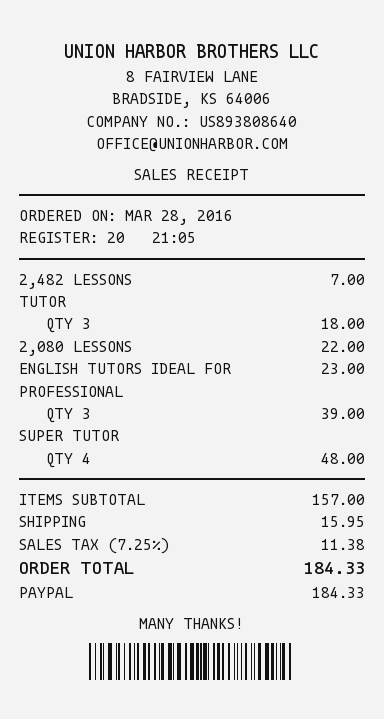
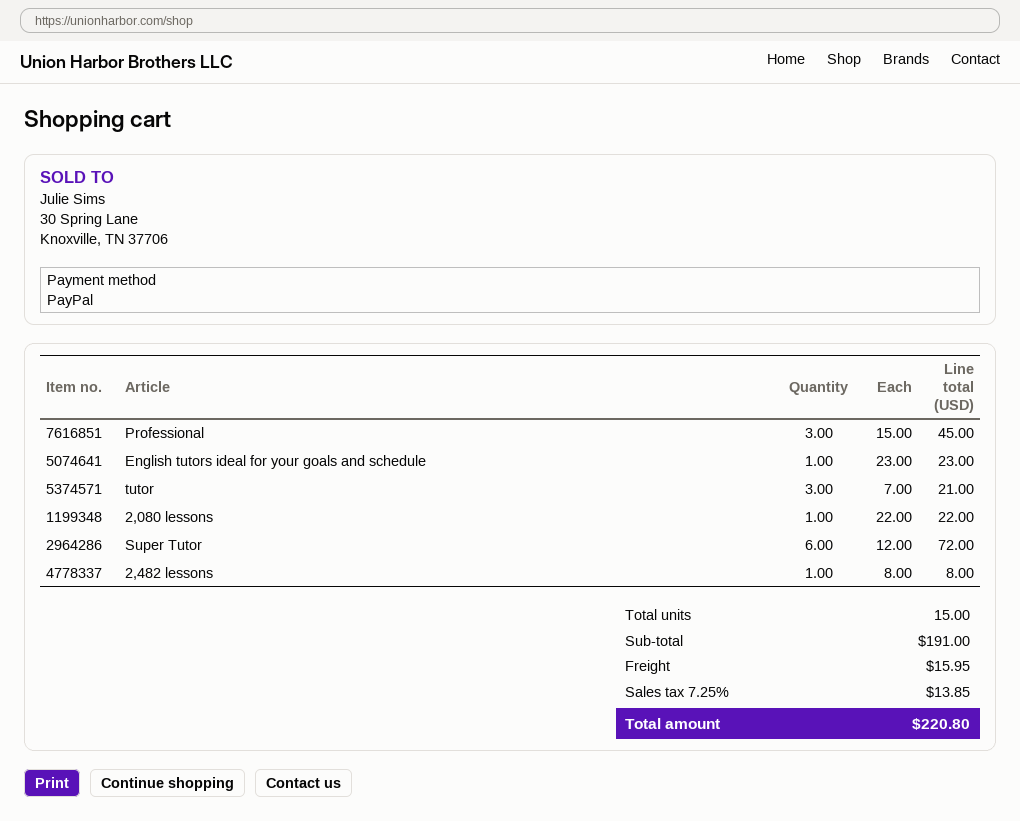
2,482 LESSONS: 1 for 7.00 -> 1 for 8.00
TUTOR: 3 for 18.00 -> 3 for 21.00
PROFESSIONAL: 3 for 39.00 -> 3 for 45.00
SUPER TUTOR: 4 for 48.00 -> 6 for 72.00
subtotal: 157.00 -> 191.00
tax: 7.25% = 11.38 -> 7.25% = 13.85
total: 184.33 -> 220.80

